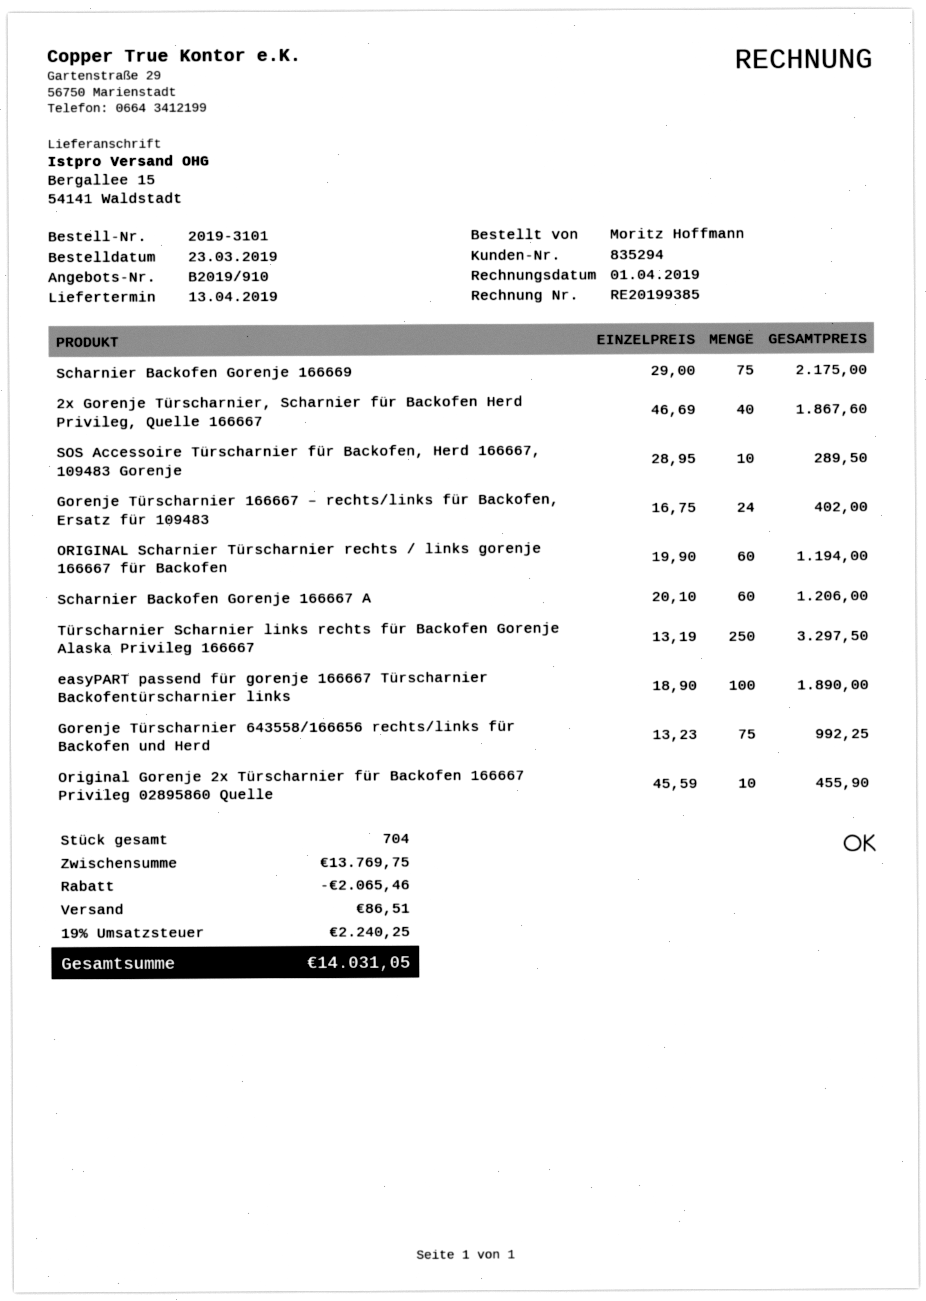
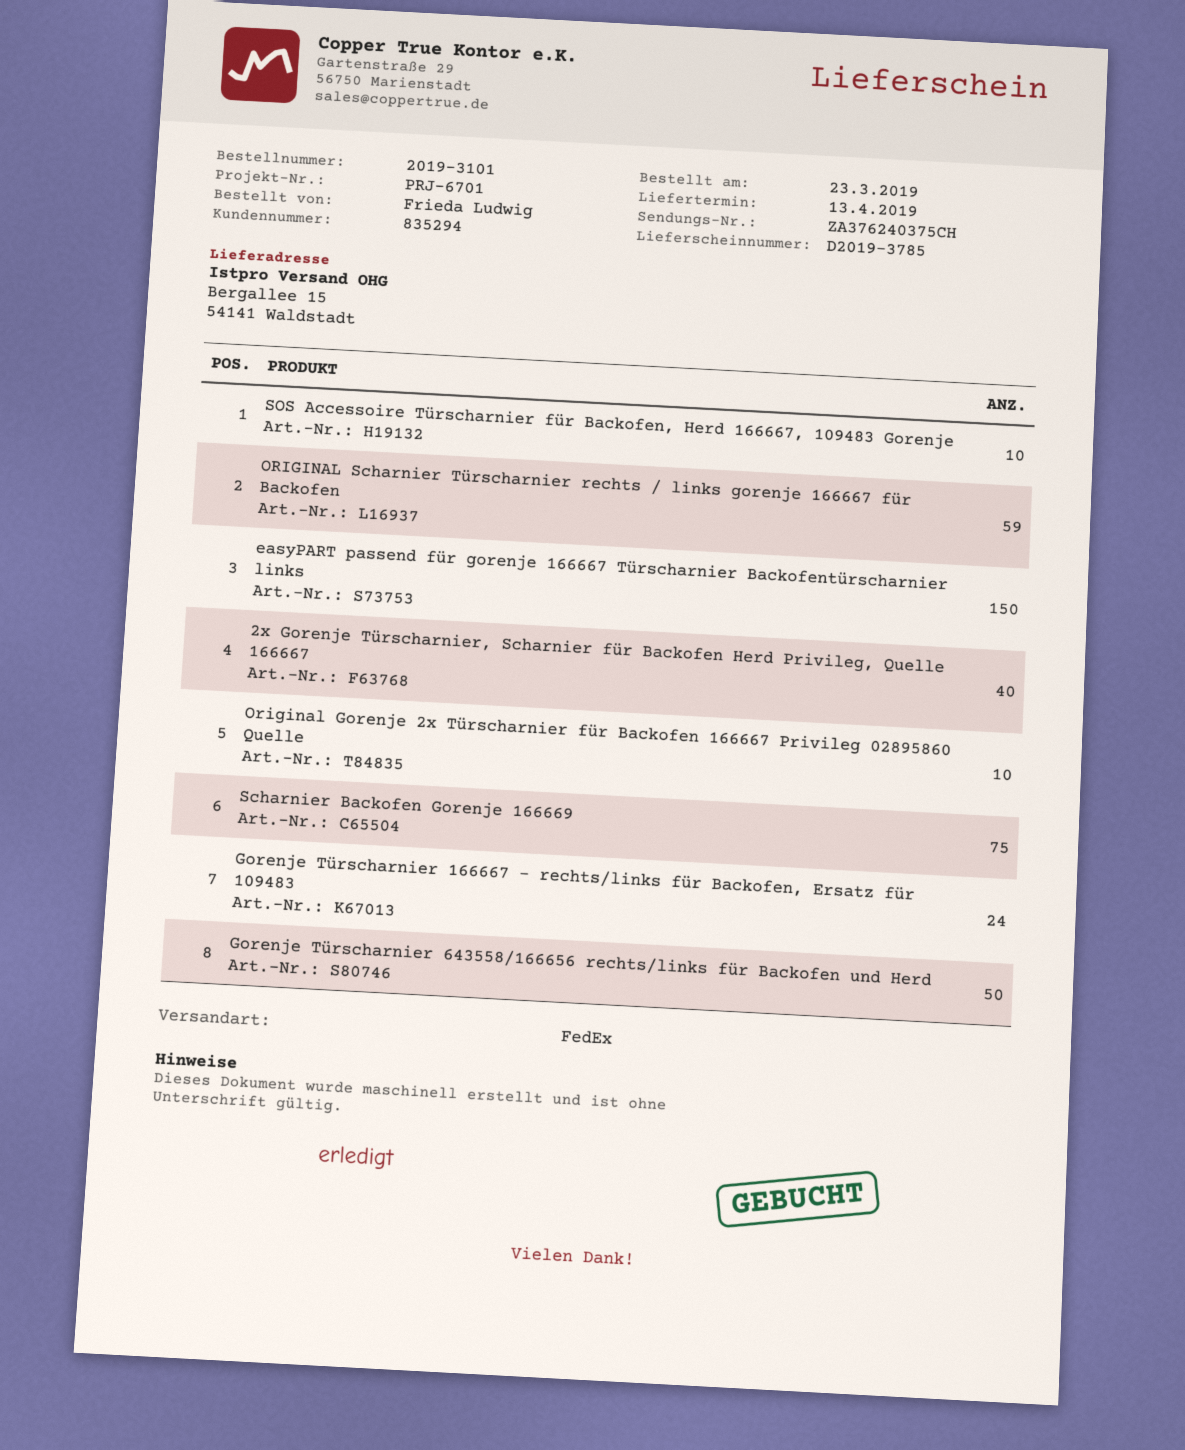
ordered by: Moritz Hoffmann -> Frieda Ludwig
ORIGINAL Scharnier Türscharnier rechts / links gorenje 166667 für Backofen: 60 -> 59
Scharnier Backofen Gorenje 166667 A: 60 -> none
Türscharnier Scharnier links rechts für Backofen Gorenje Alaska Privileg 166667: 250 -> none
easyPART passend für gorenje 166667 Türscharnier Backofentürscharnier links: 100 -> 150
Gorenje Türscharnier 643558/166656 rechts/links für Backofen und Herd: 75 -> 50

